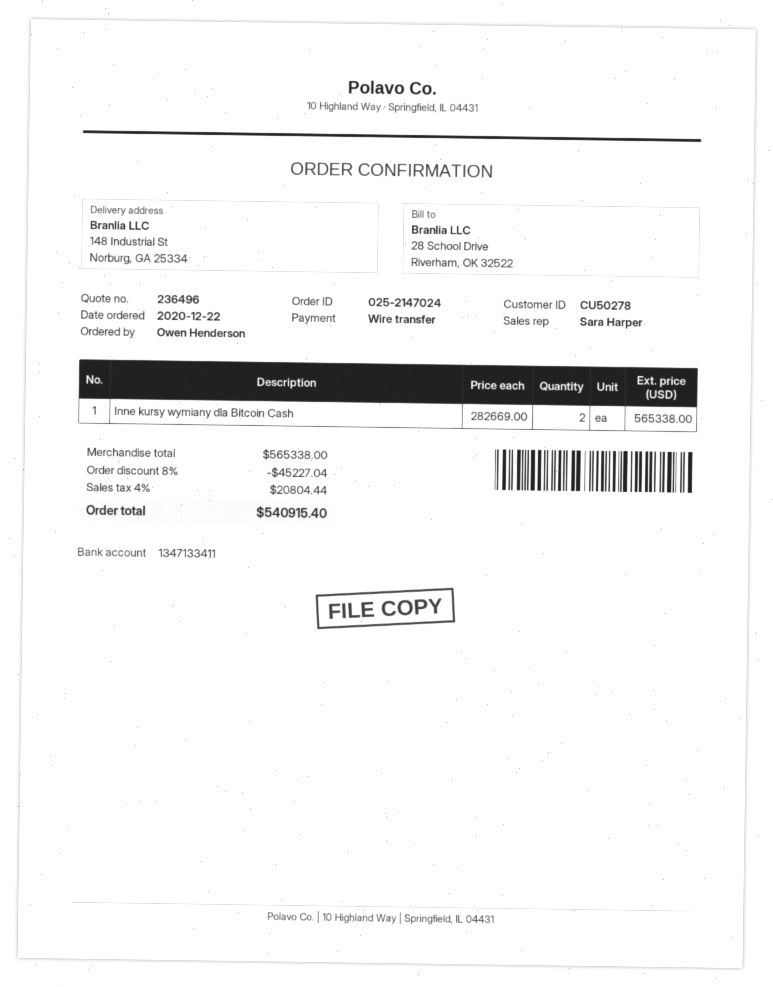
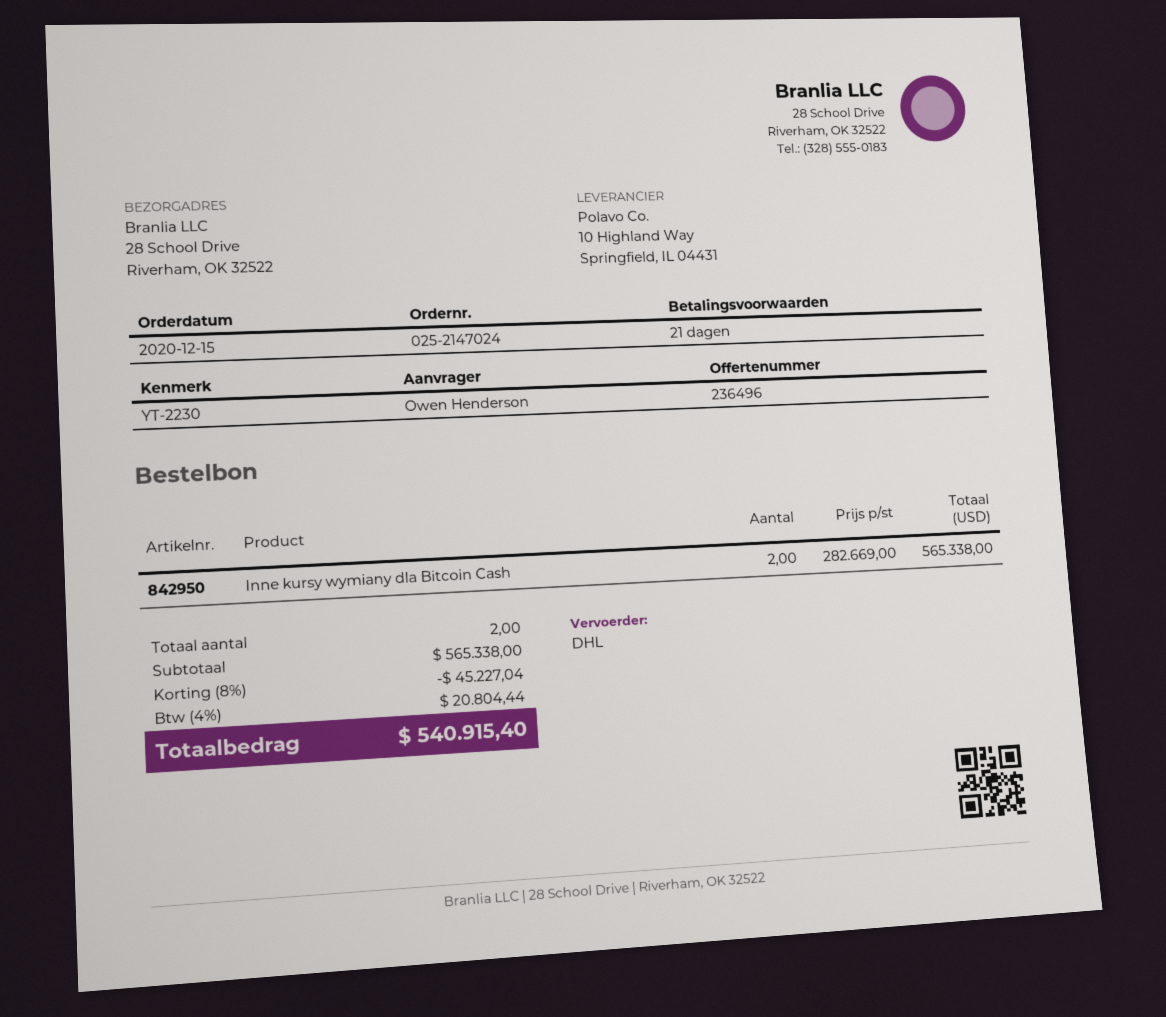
order date: 2020-12-22 -> 2020-12-15
ship to: 148 Industrial St, Norburg, GA 25334 -> 28 School Drive, Riverham, OK 32522

